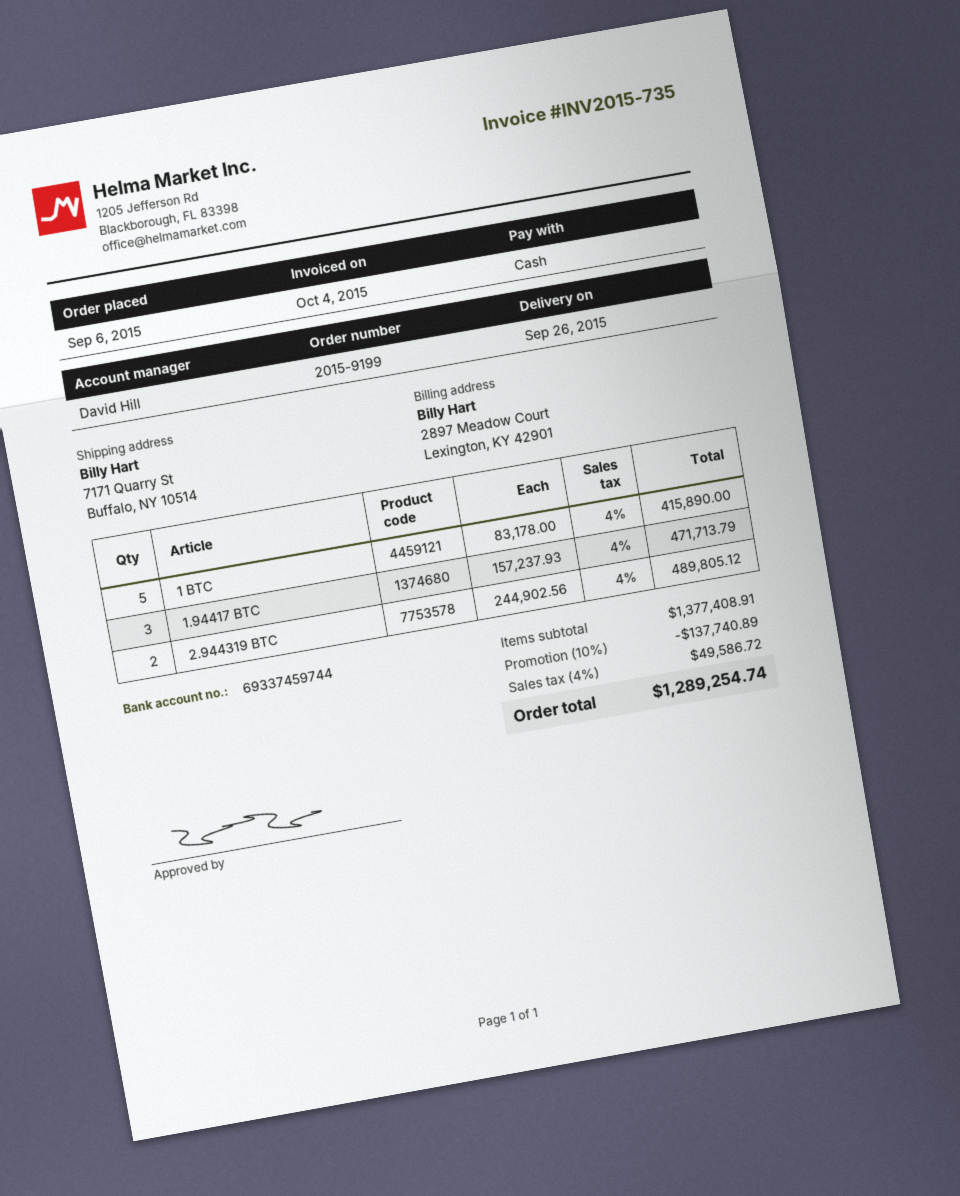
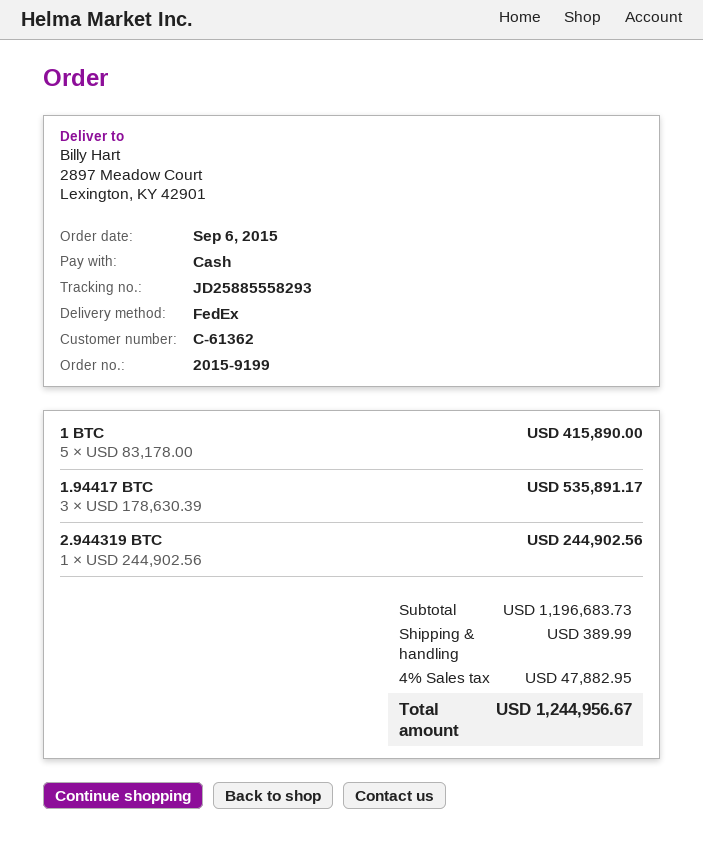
ship to: 7171 Quarry St, Buffalo, NY 10514 -> 2897 Meadow Court, Lexington, KY 42901
1.94417 BTC: 3 x 157237.93 = 471713.79 -> 3 x 178630.39 = 535891.17
2.944319 BTC: 2 x 244902.56 = 489805.12 -> 1 x 244902.56 = 244902.56
subtotal: 1377408.91 -> 1196683.73
discount: 10% = 137740.89 -> none
shipping: none -> 389.99
tax: 4% = 49586.72 -> 4% = 47882.95
total: 1289254.74 -> 1244956.67

